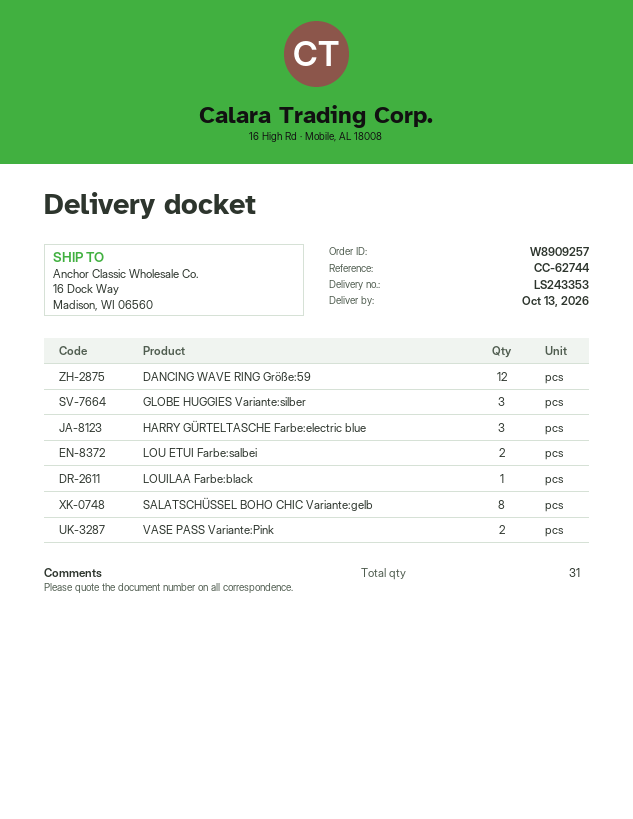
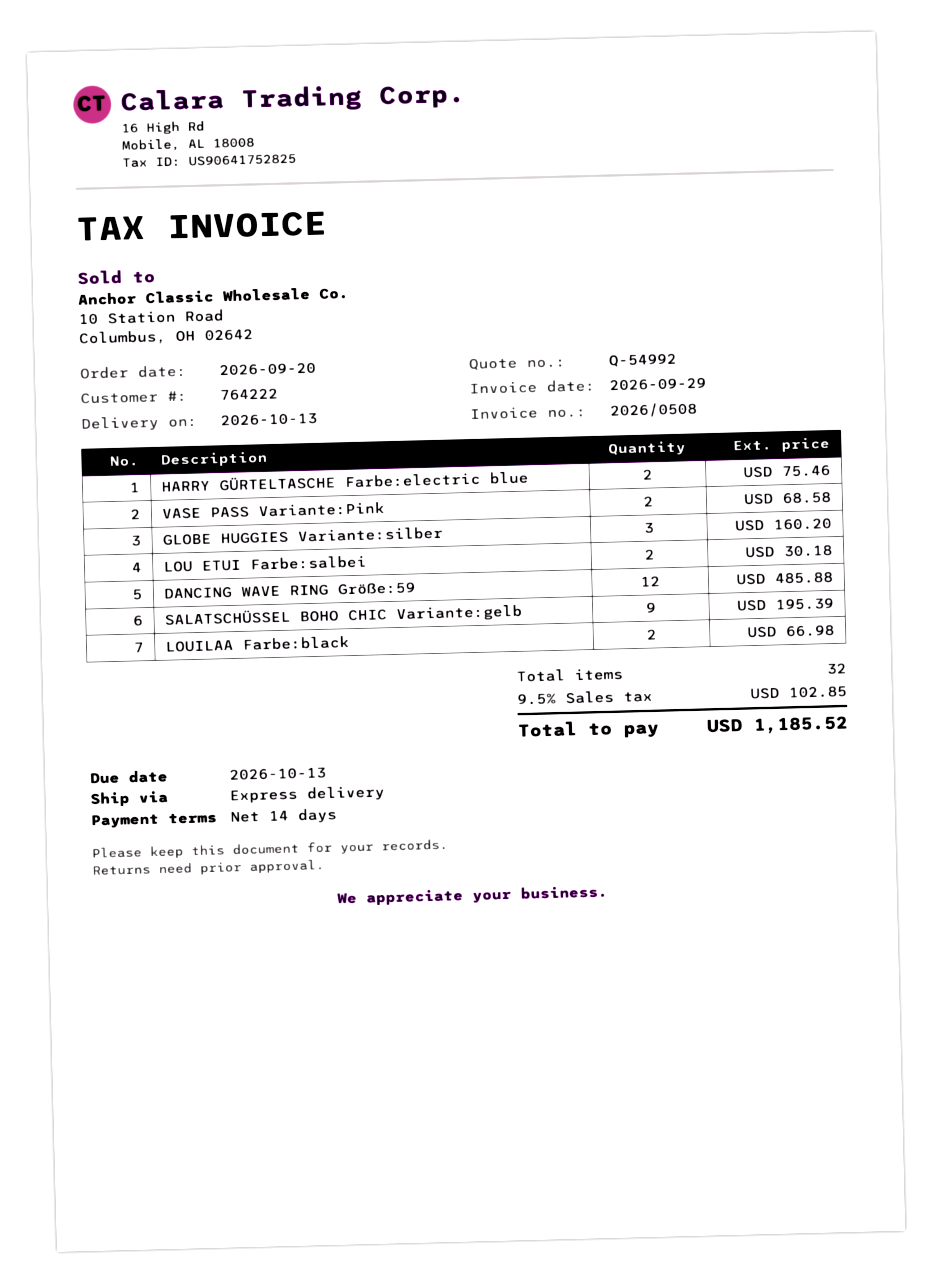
HARRY GÜRTELTASCHE Farbe:electric blue: 3 -> 2
LOUILAA Farbe:black: 1 -> 2
SALATSCHÜSSEL BOHO CHIC Variante:gelb: 8 -> 9
total quantity: 31 -> 32

